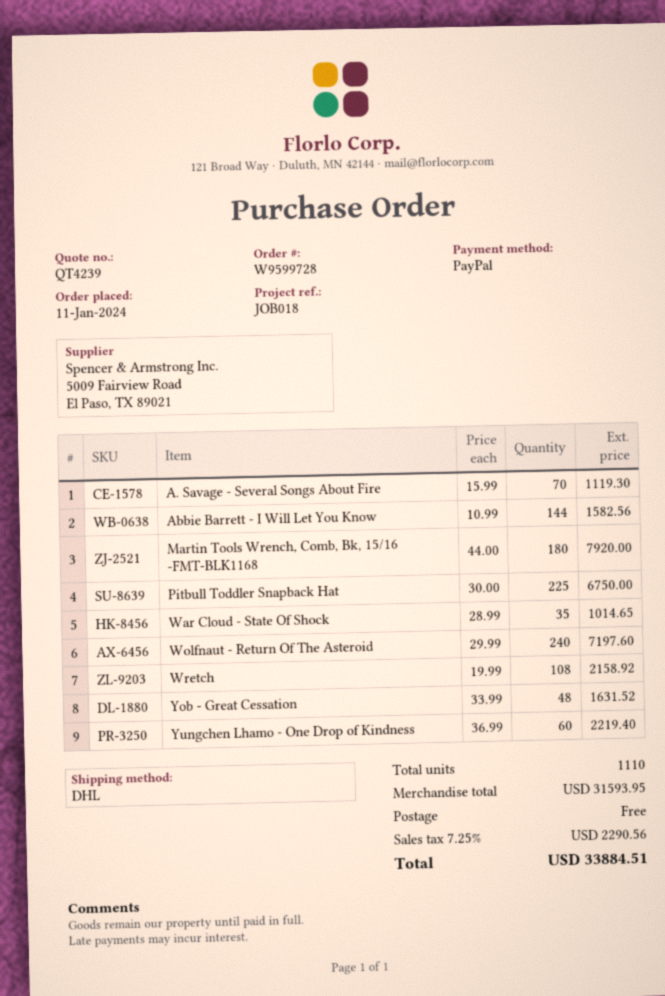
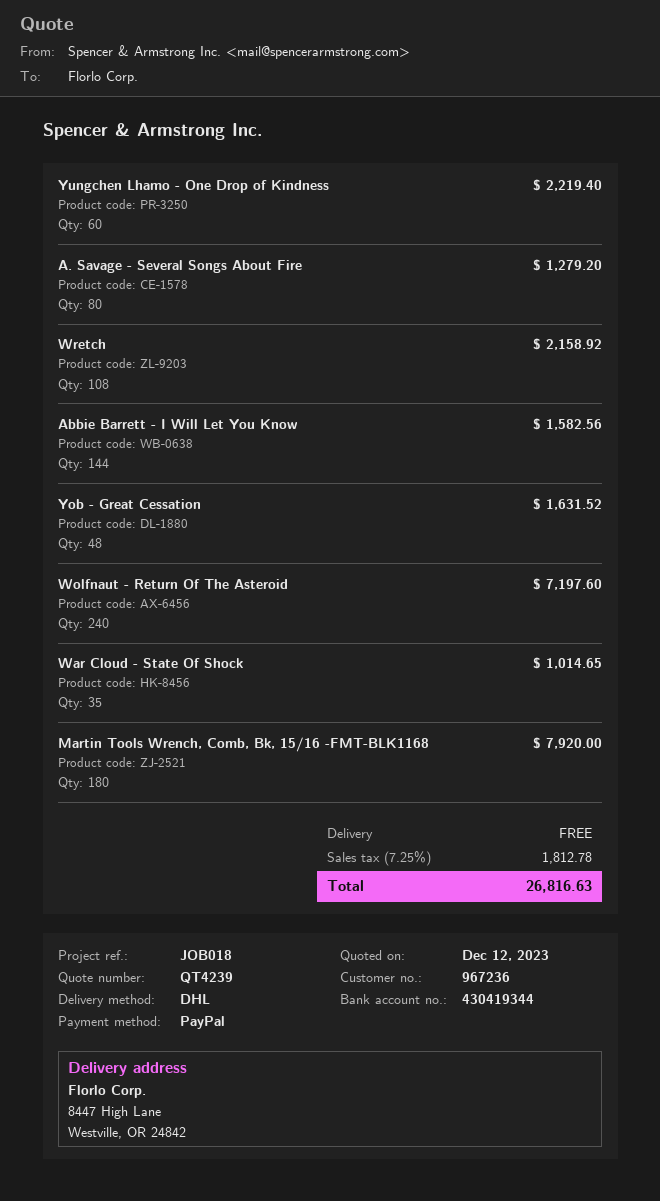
A. Savage - Several Songs About Fire: 70 for 1119.30 -> 80 for 1279.20
Pitbull Toddler Snapback Hat: 225 for 6750.00 -> none
tax: 7.25% = 2290.56 -> 7.25% = 1812.78
total: 33884.51 -> 26816.63

